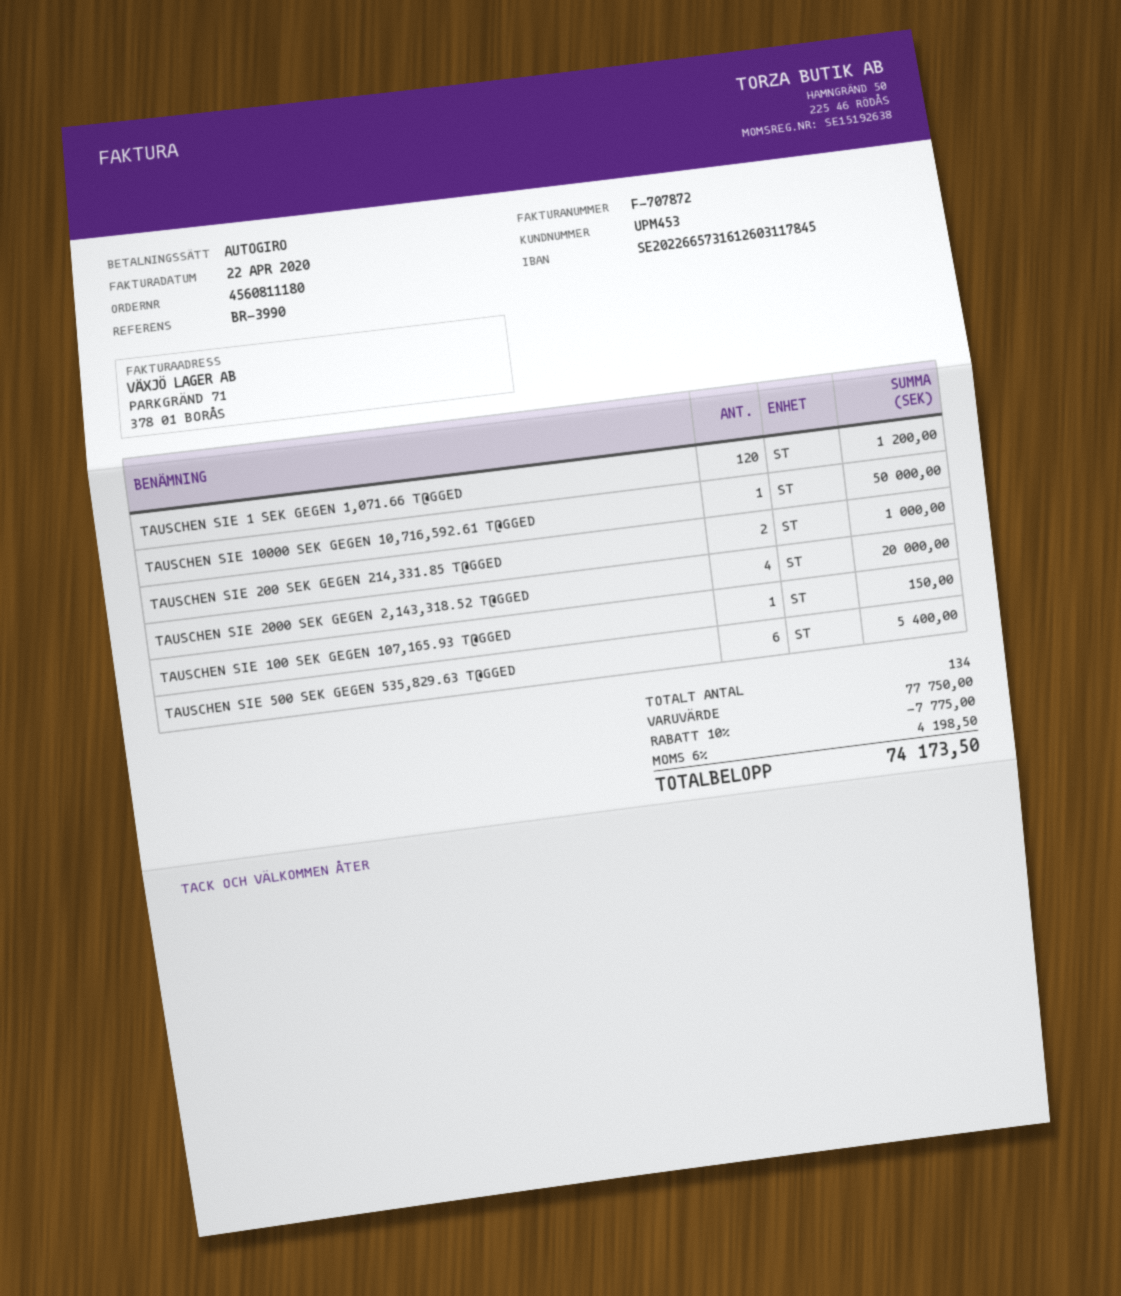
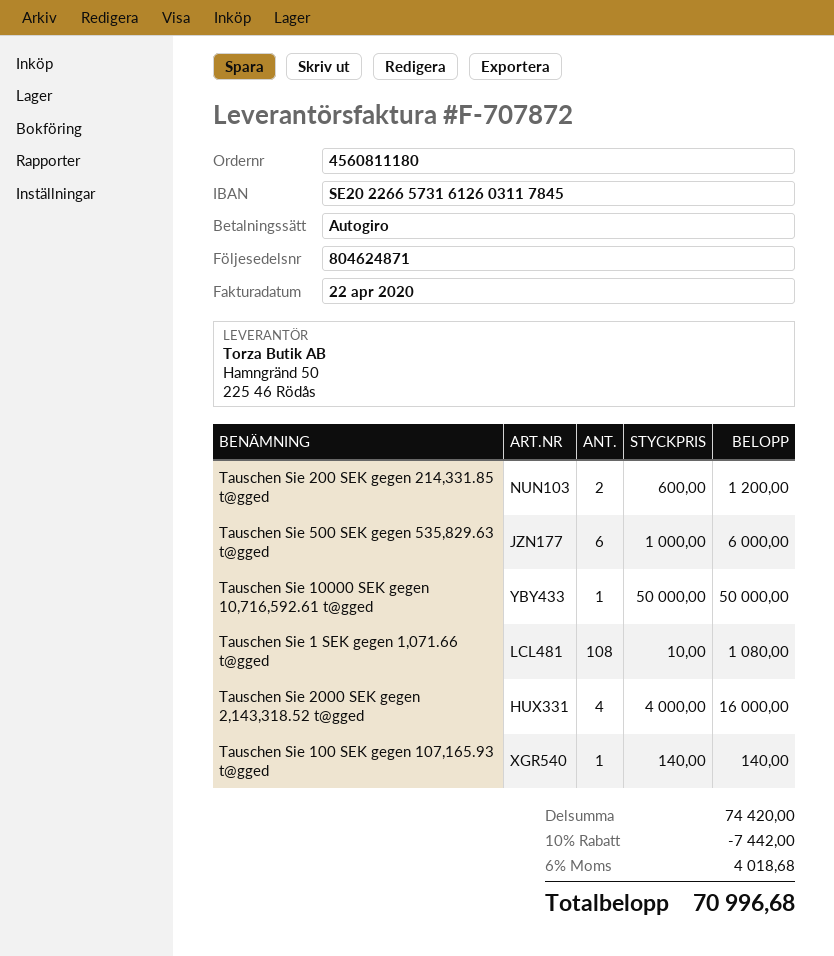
TAUSCHEN SIE 1 SEK GEGEN 1,071.66 T@GGED: 120 for 1200.00 -> 108 for 1080.00
TAUSCHEN SIE 200 SEK GEGEN 214,331.85 T@GGED: 2 for 1000.00 -> 2 for 1200.00
TAUSCHEN SIE 2000 SEK GEGEN 2,143,318.52 T@GGED: 4 for 20000.00 -> 4 for 16000.00
TAUSCHEN SIE 100 SEK GEGEN 107,165.93 T@GGED: 1 for 150.00 -> 1 for 140.00
TAUSCHEN SIE 500 SEK GEGEN 535,829.63 T@GGED: 6 for 5400.00 -> 6 for 6000.00
subtotal: 77750.00 -> 74420.00
discount: 10% = 7775.00 -> 10% = 7442.00
tax: 6% = 4198.50 -> 6% = 4018.68
total: 74173.50 -> 70996.68

